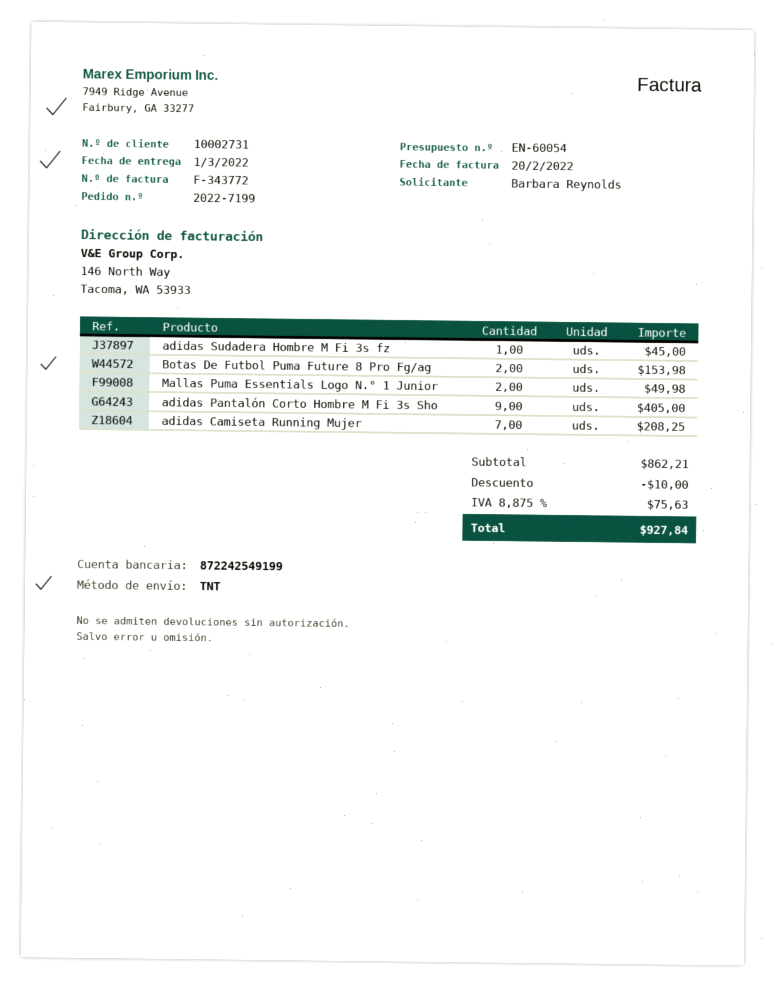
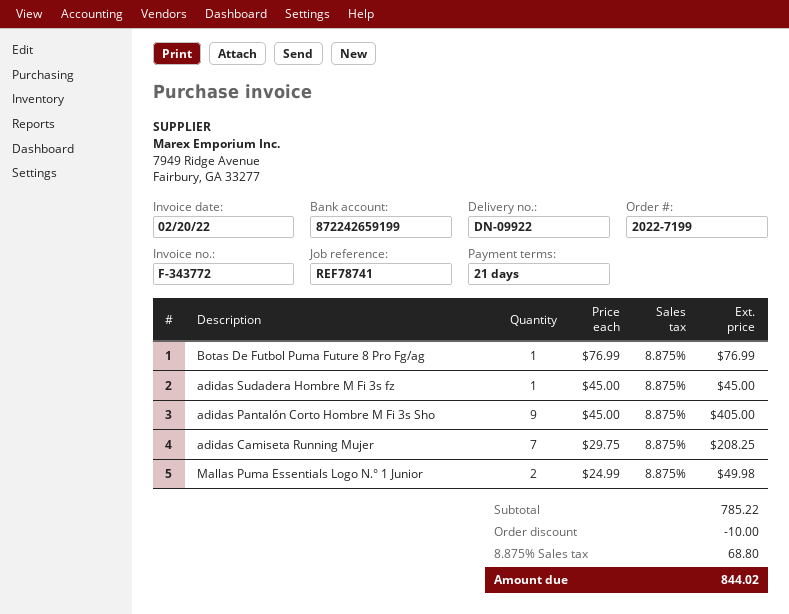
bank account: 872242549199 -> 872242659199
Botas De Futbol Puma Future 8 Pro Fg/ag: 2 for 153.98 -> 1 for 76.99
subtotal: 862.21 -> 785.22
tax: 8.875% = 75.63 -> 8.875% = 68.80
total: 927.84 -> 844.02

